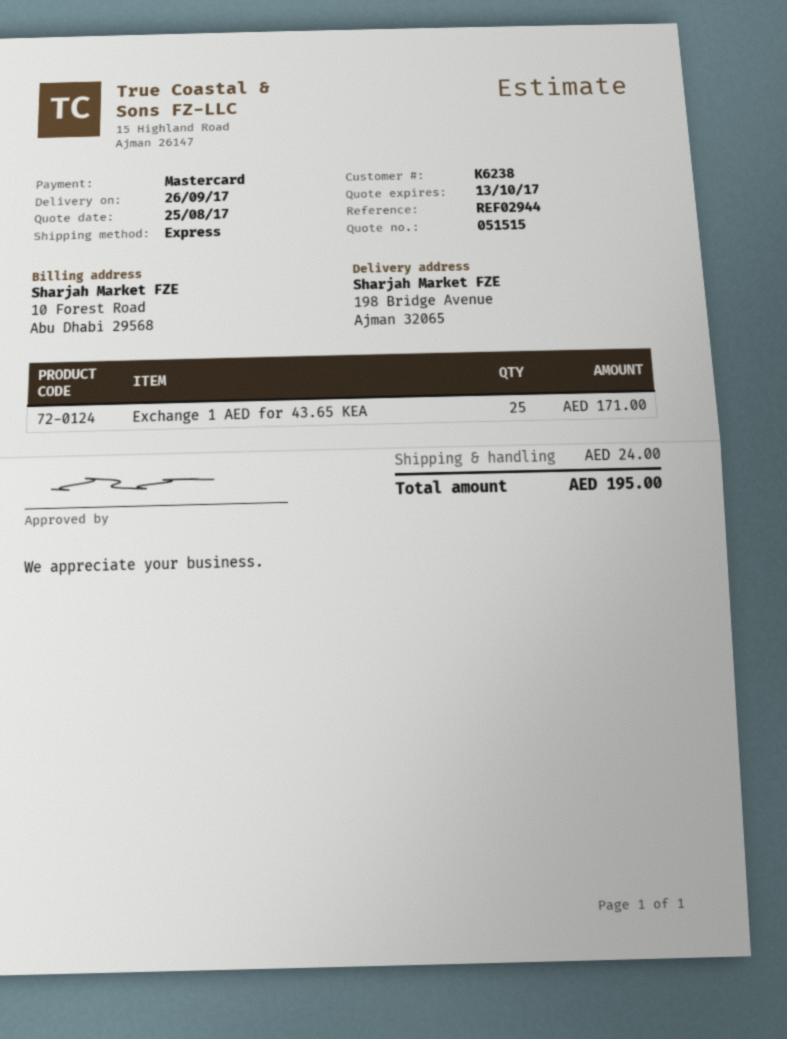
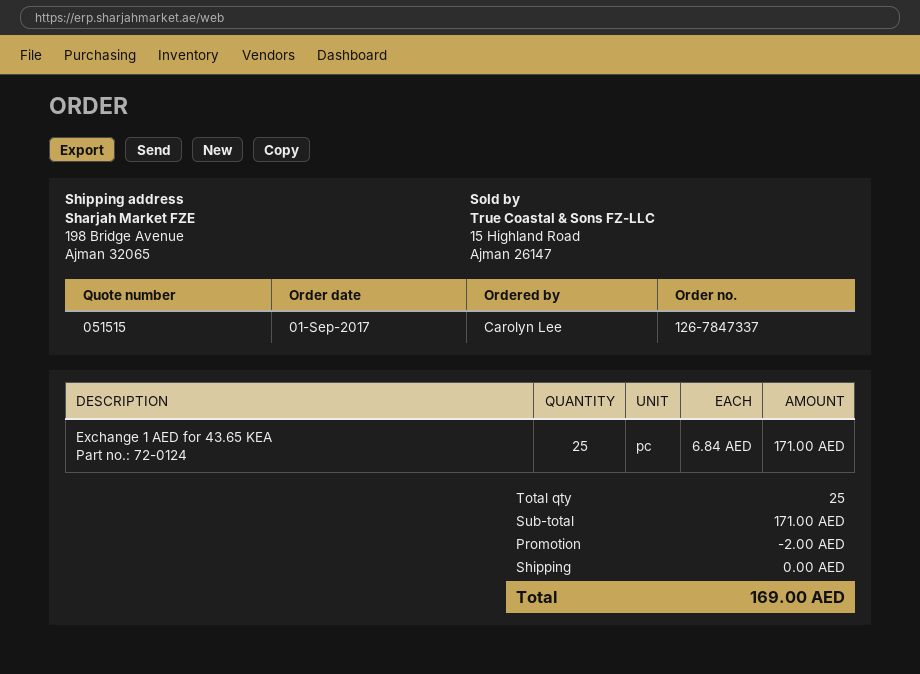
discount: none -> 2.00
shipping: 24.00 -> 0.00
total: 195.00 -> 169.00

